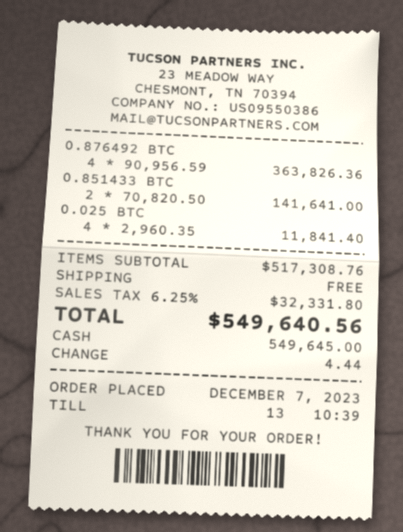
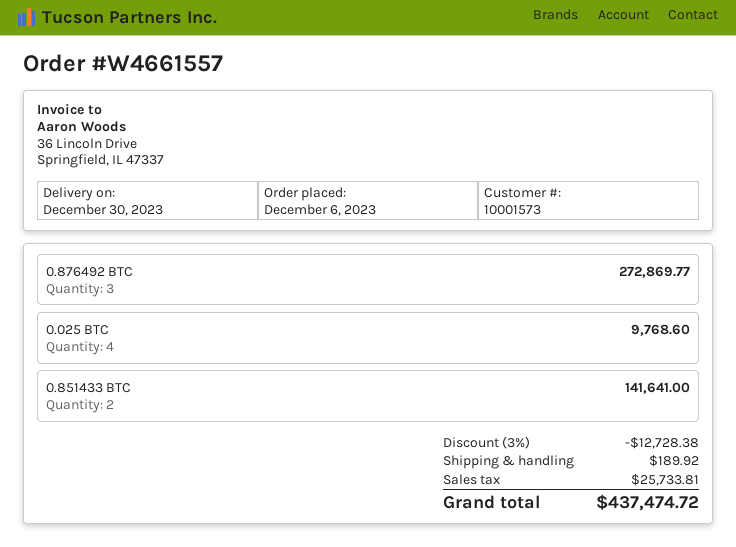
order date: 2023-12-07 -> 2023-12-06
0.876492 BTC: 4 for 363826.36 -> 3 for 272869.77
0.025 BTC: 4 for 11841.40 -> 4 for 9768.60
discount: none -> 3% = 12728.38
shipping: 0.00 -> 189.92
tax: 32331.80 -> 25733.81
total: 549640.56 -> 437474.72

